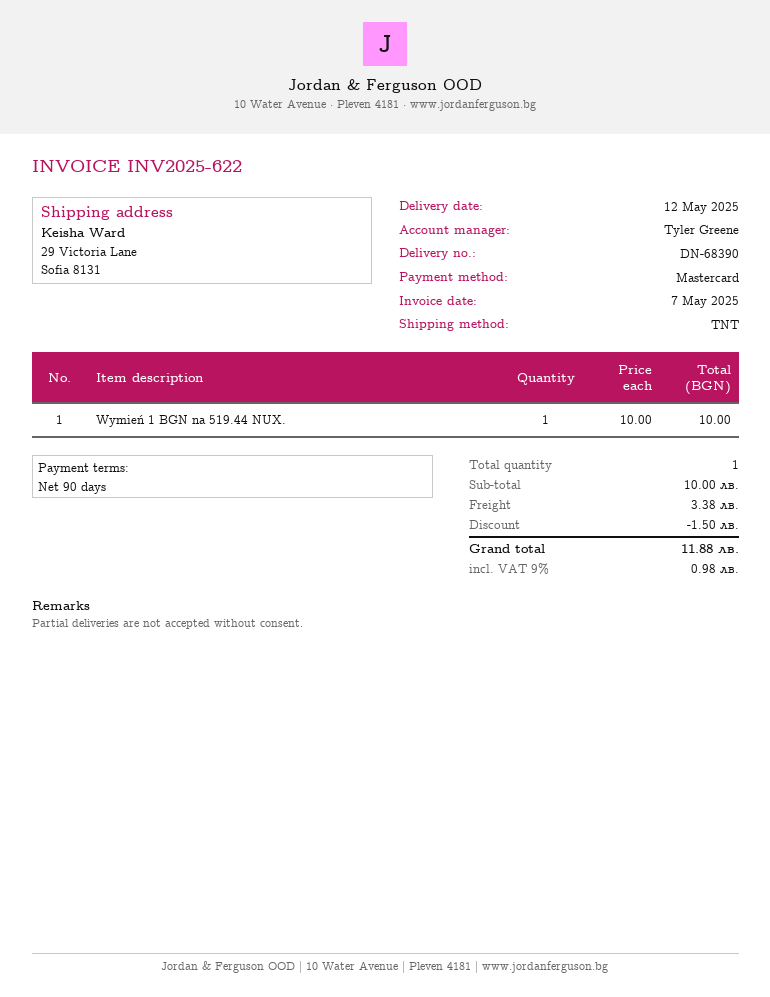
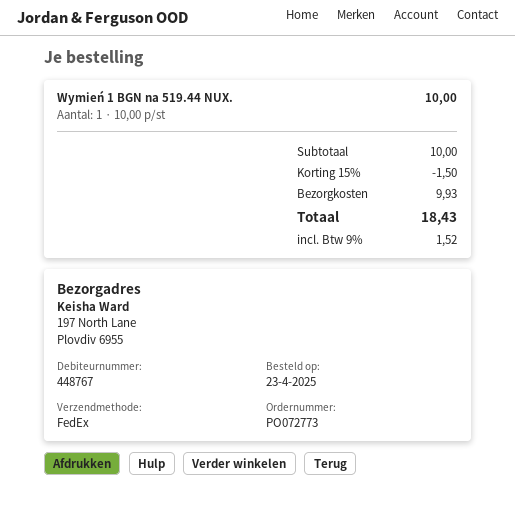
shipping method: TNT -> FedEx
ship to: 29 Victoria Lane, Sofia 8131 -> 197 North Lane, Plovdiv 6955
shipping: 3.38 -> 9.93
tax: 9% = 0.98 -> 9% = 1.52
total: 11.88 -> 18.43

